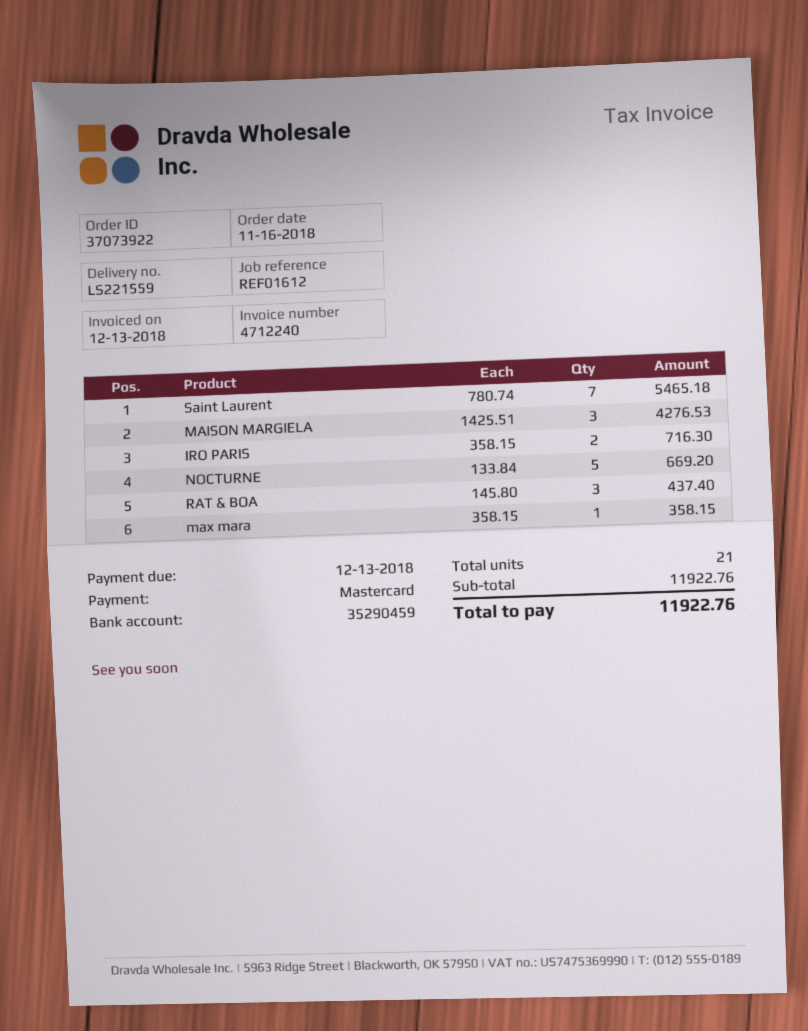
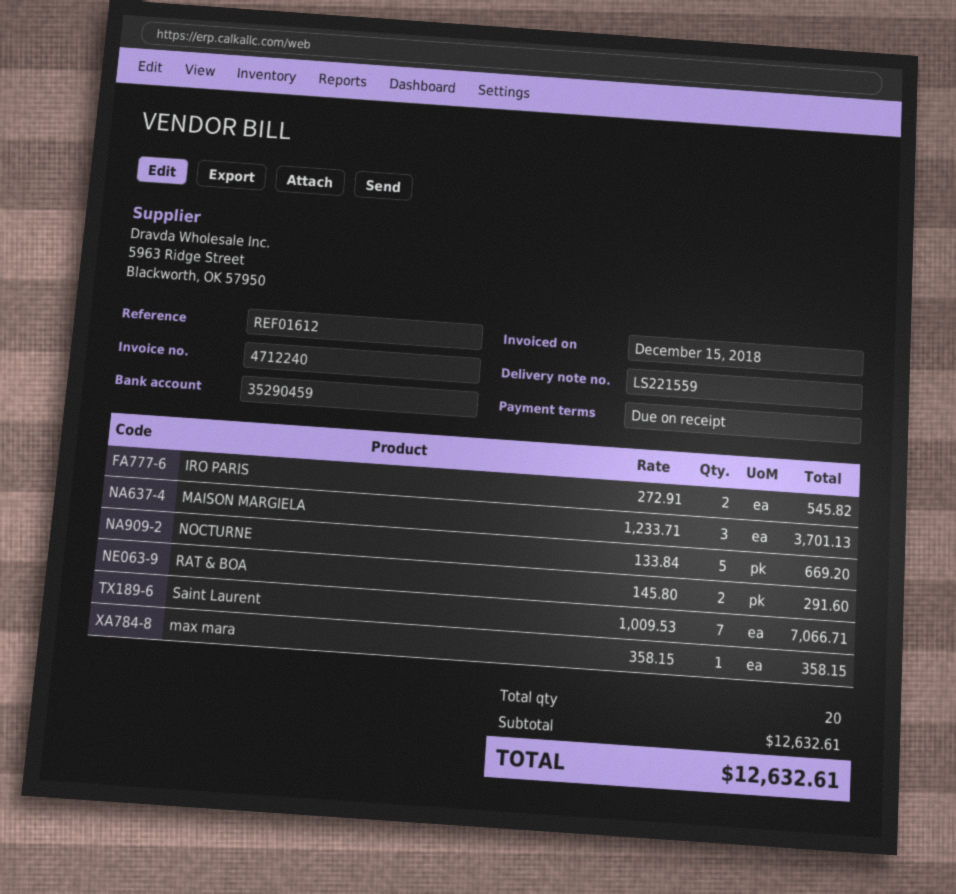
invoice date: 2018-12-13 -> 2018-12-15
Saint Laurent: 7 x 780.74 = 5465.18 -> 7 x 1009.53 = 7066.71
MAISON MARGIELA: 3 x 1425.51 = 4276.53 -> 3 x 1233.71 = 3701.13
IRO PARIS: 2 x 358.15 = 716.30 -> 2 x 272.91 = 545.82
RAT & BOA: 3 x 145.80 = 437.40 -> 2 x 145.80 = 291.60
total quantity: 21 -> 20
subtotal: 11922.76 -> 12632.61
total: 11922.76 -> 12632.61

